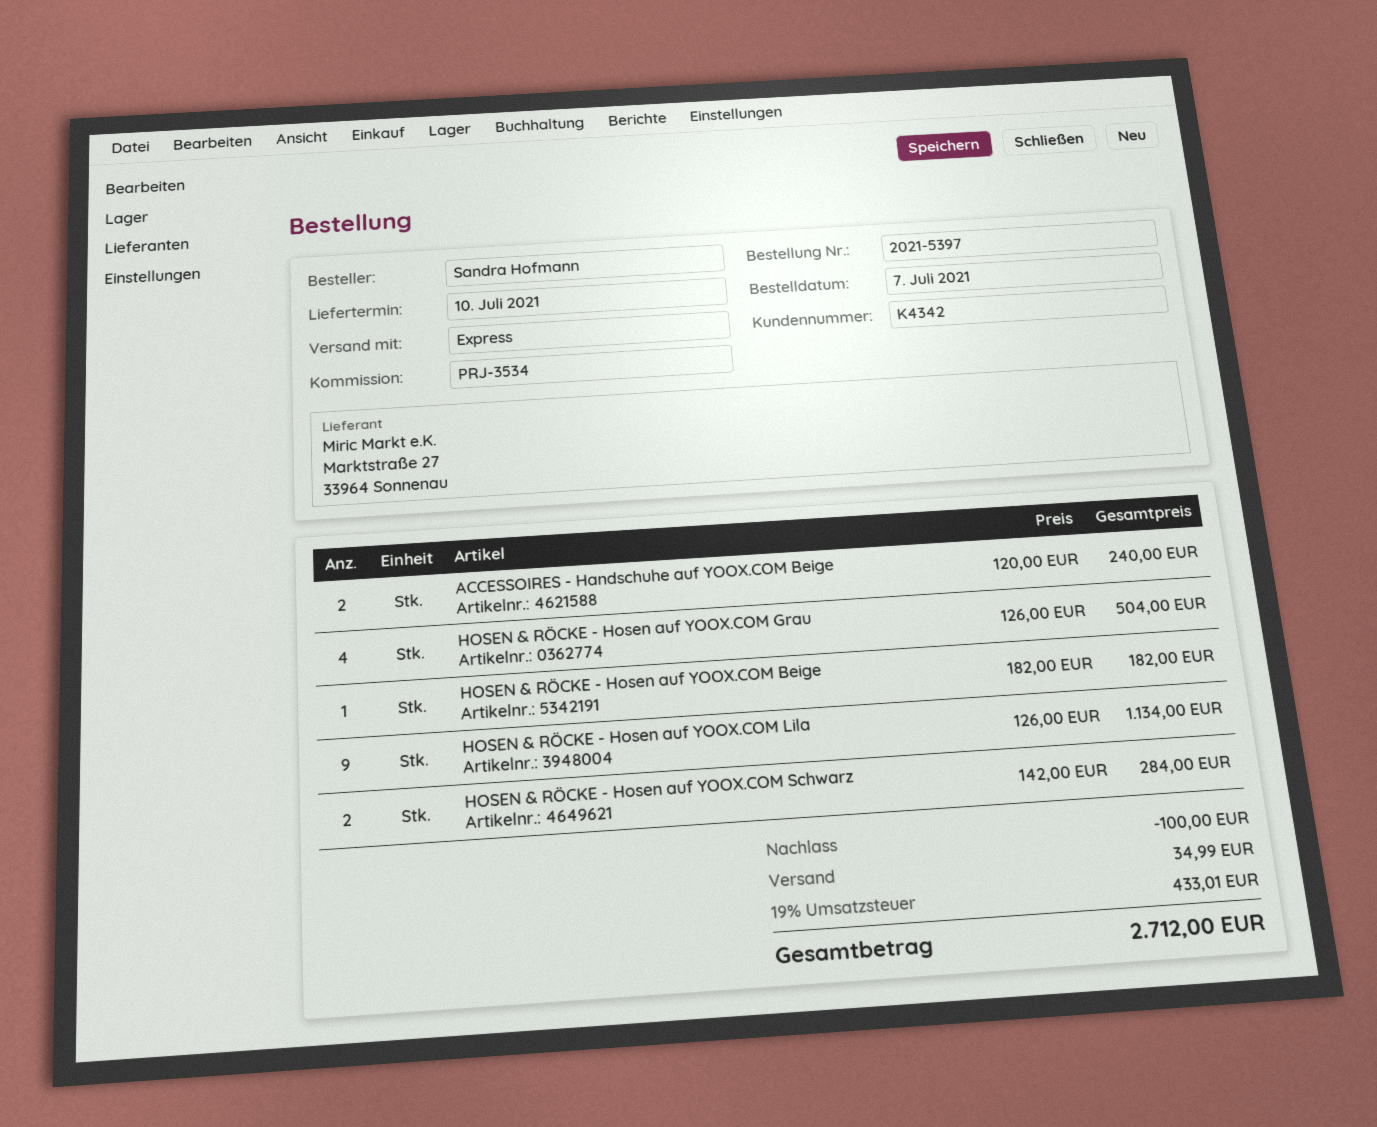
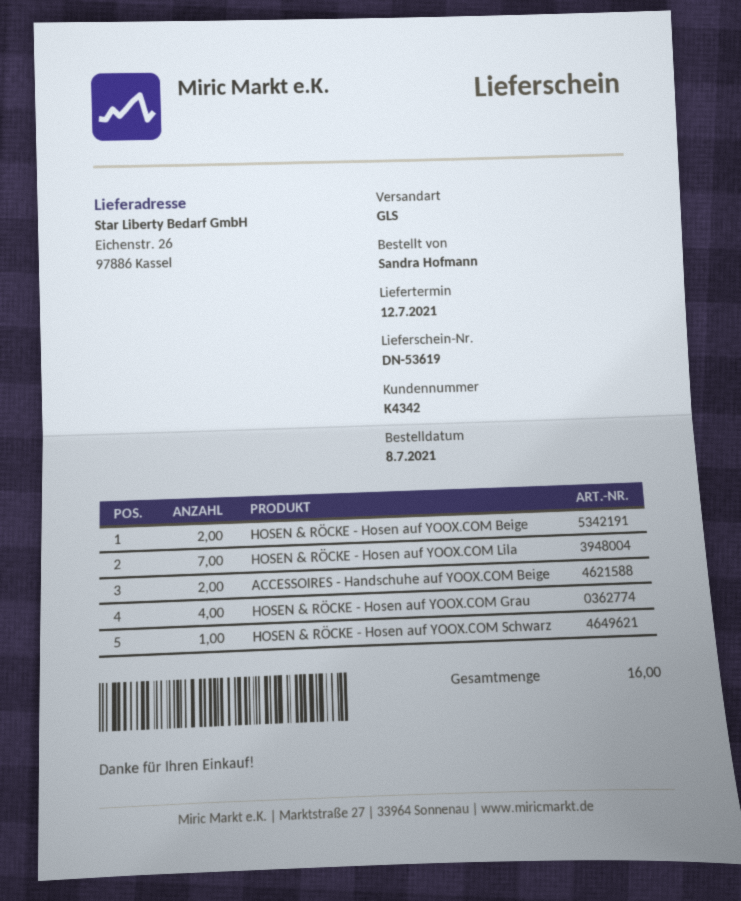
order date: 2021-07-07 -> 2021-07-08
delivery date: 2021-07-10 -> 2021-07-12
shipping method: express -> GLS
HOSEN & RÖCKE - Hosen auf YOOX.COM Beige: 1 -> 2
HOSEN & RÖCKE - Hosen auf YOOX.COM Lila: 9 -> 7
HOSEN & RÖCKE - Hosen auf YOOX.COM Schwarz: 2 -> 1

